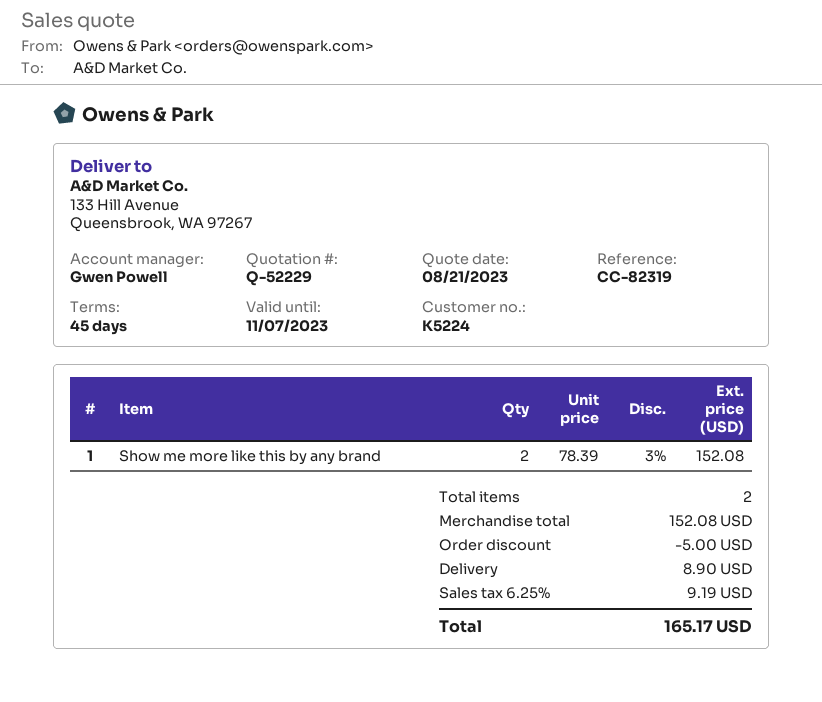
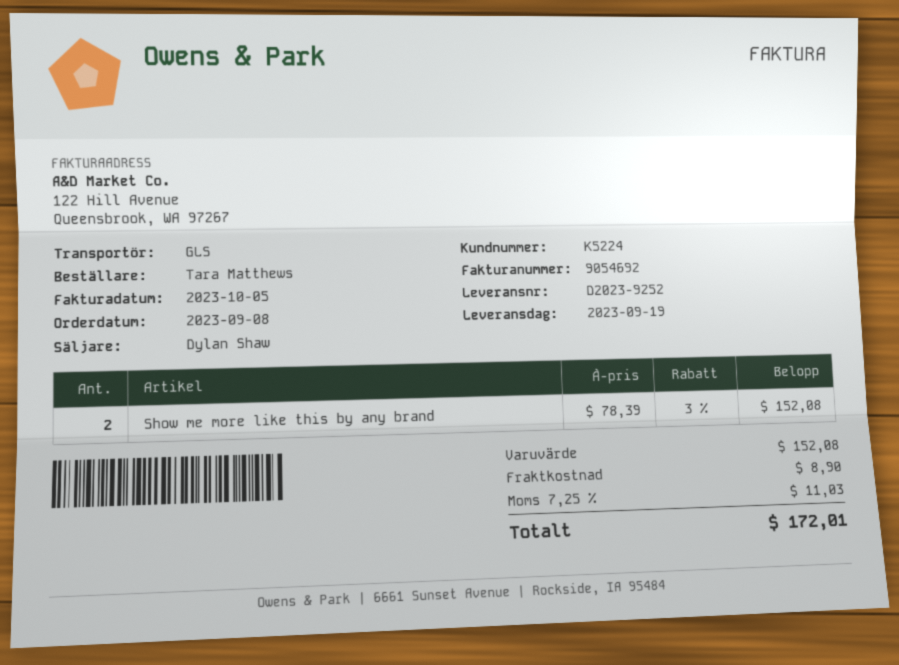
sales rep: Gwen Powell -> Dylan Shaw
discount: 5.00 -> none
tax: 6.25% = 9.19 -> 7.25% = 11.03
total: 165.17 -> 172.01

